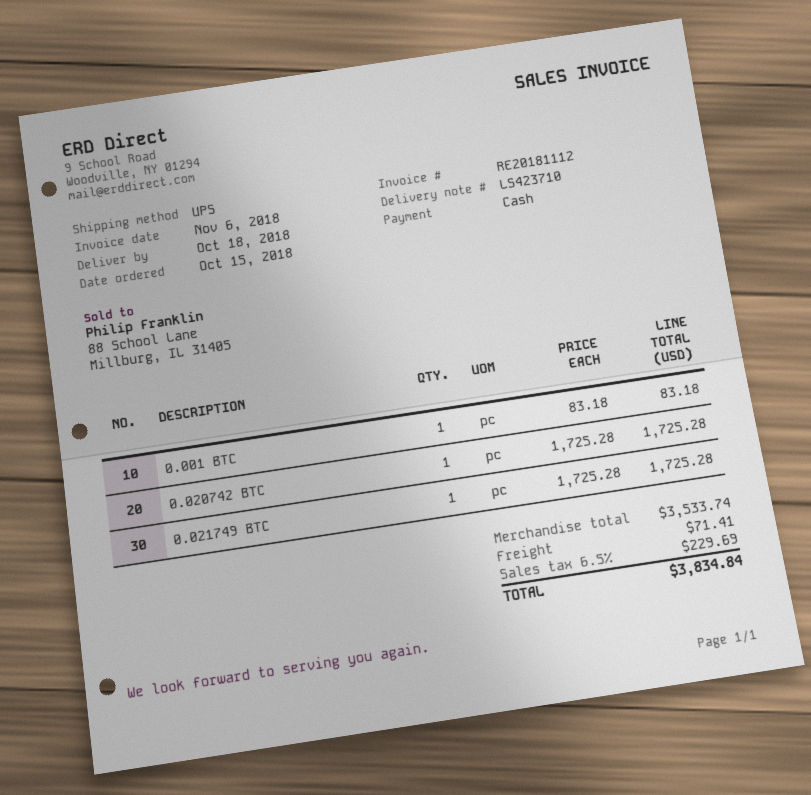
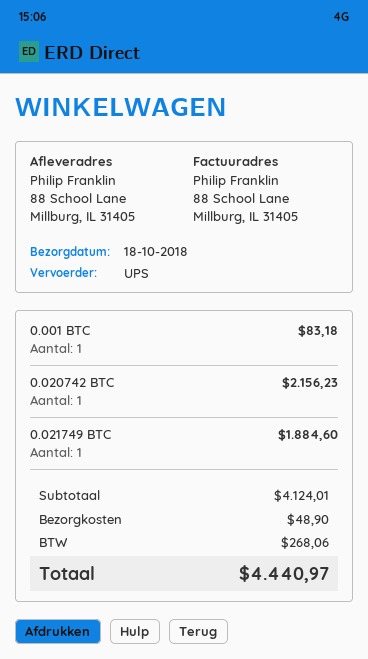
0.020742 BTC: 1 for 1725.28 -> 1 for 2156.23
0.021749 BTC: 1 for 1725.28 -> 1 for 1884.60
subtotal: 3533.74 -> 4124.01
shipping: 71.41 -> 48.90
tax: 229.69 -> 268.06
total: 3834.84 -> 4440.97

